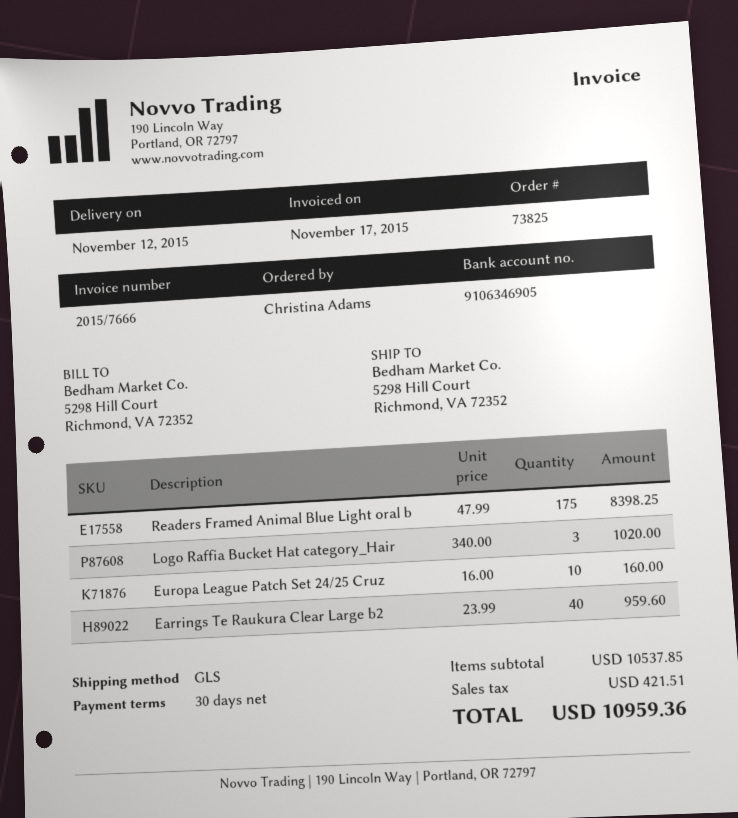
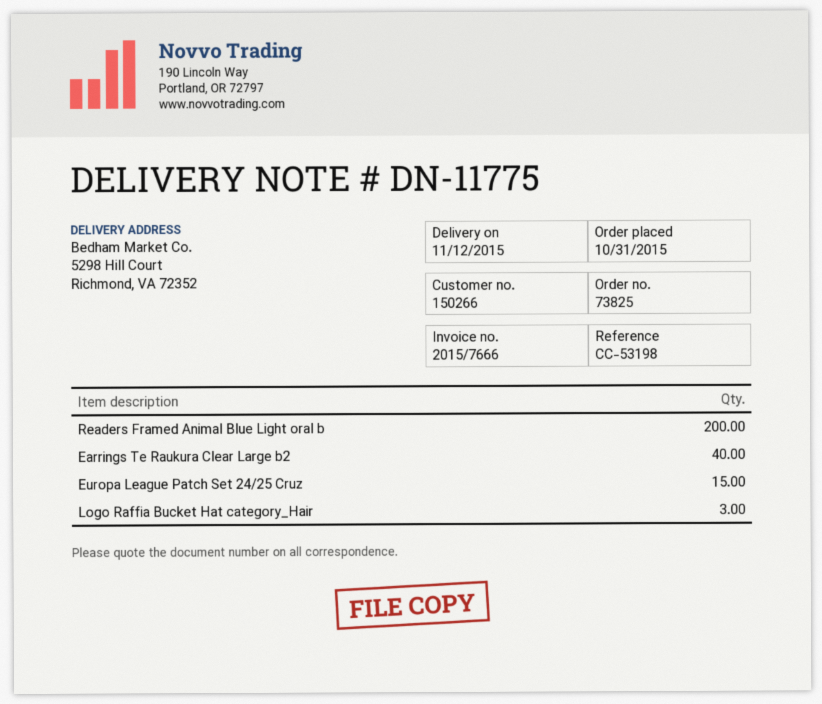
Readers Framed Animal Blue Light oral b: 175 -> 200
Europa League Patch Set 24/25 Cruz: 10 -> 15

